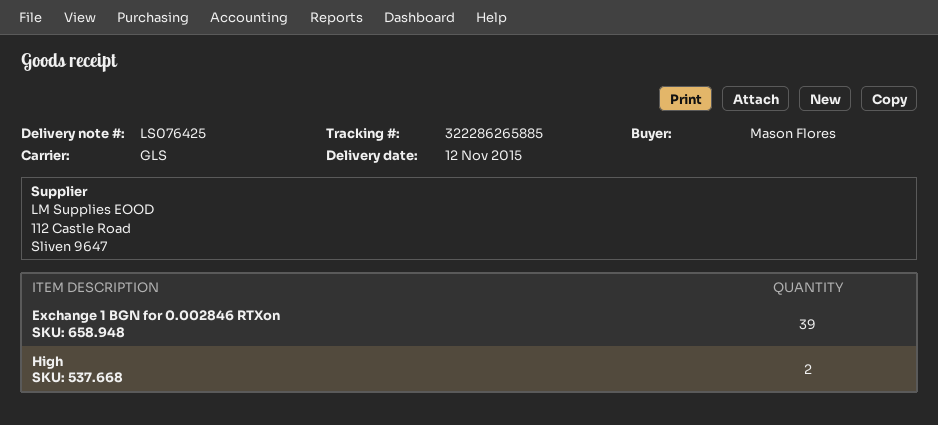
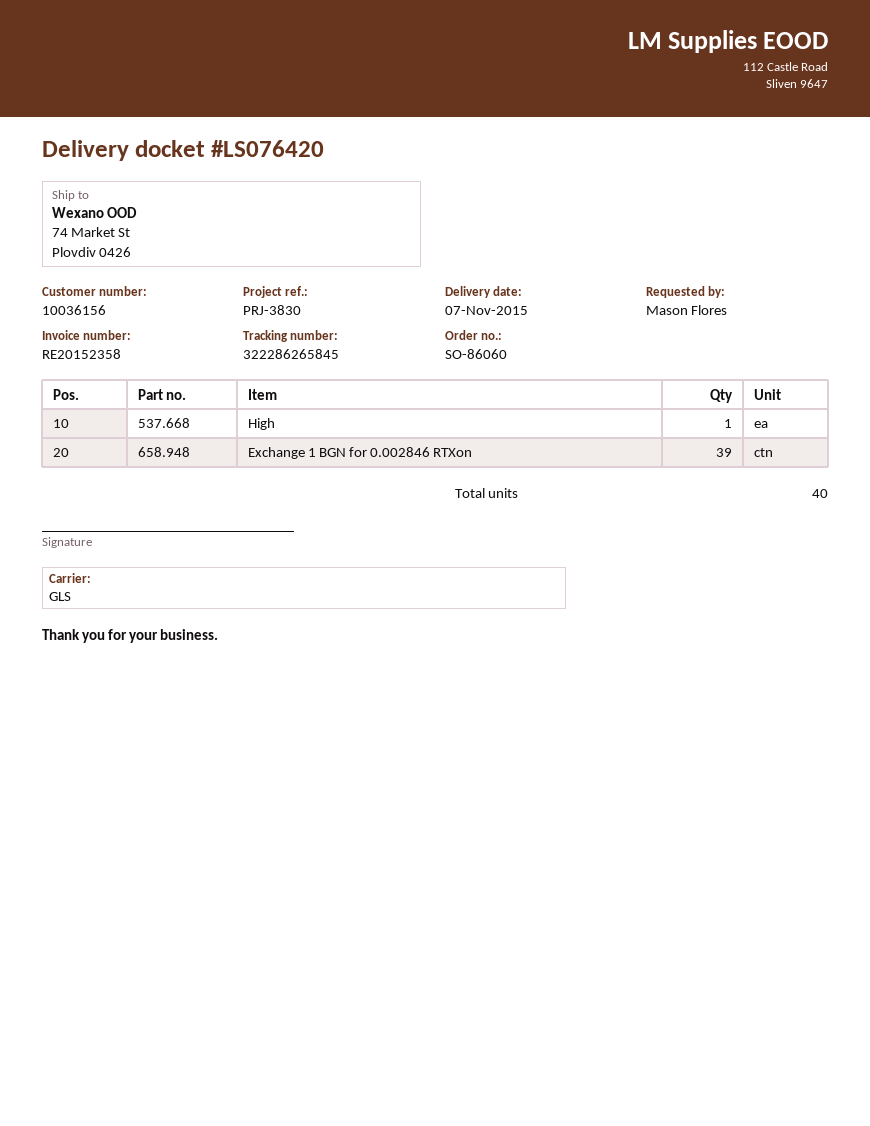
delivery note number: LS076425 -> LS076420
delivery date: 2015-11-12 -> 2015-11-07
tracking number: 322286265885 -> 322286265845
High: 2 -> 1

